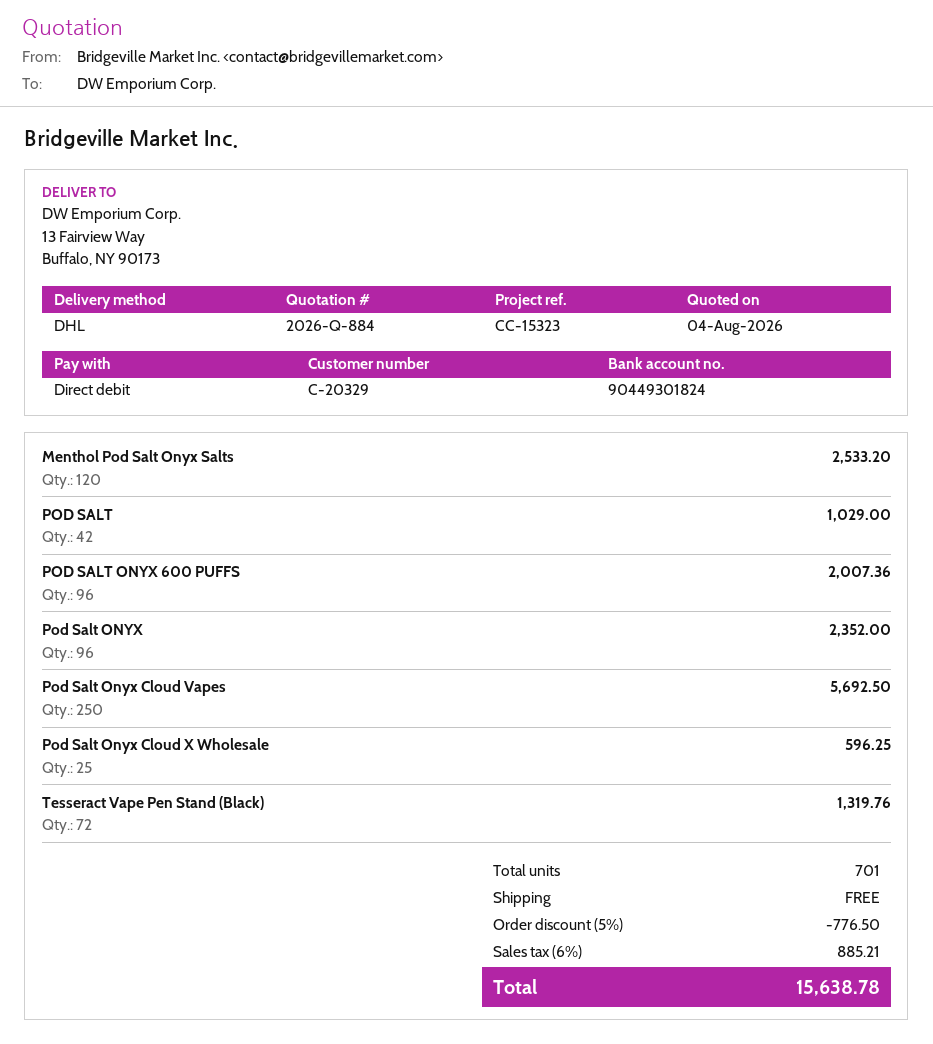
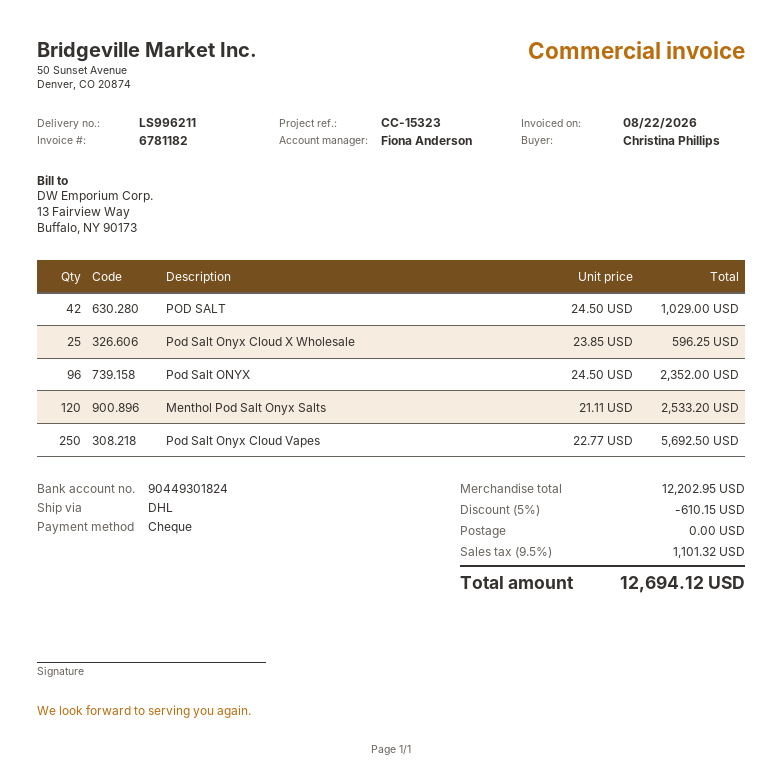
payment method: direct debit -> cheque
POD SALT ONYX 600 PUFFS: 96 for 2007.36 -> none
Tesseract Vape Pen Stand (Black): 72 for 1319.76 -> none
discount: 5% = 776.50 -> 5% = 610.15
tax: 6% = 885.21 -> 9.5% = 1101.32
total: 15638.78 -> 12694.12

